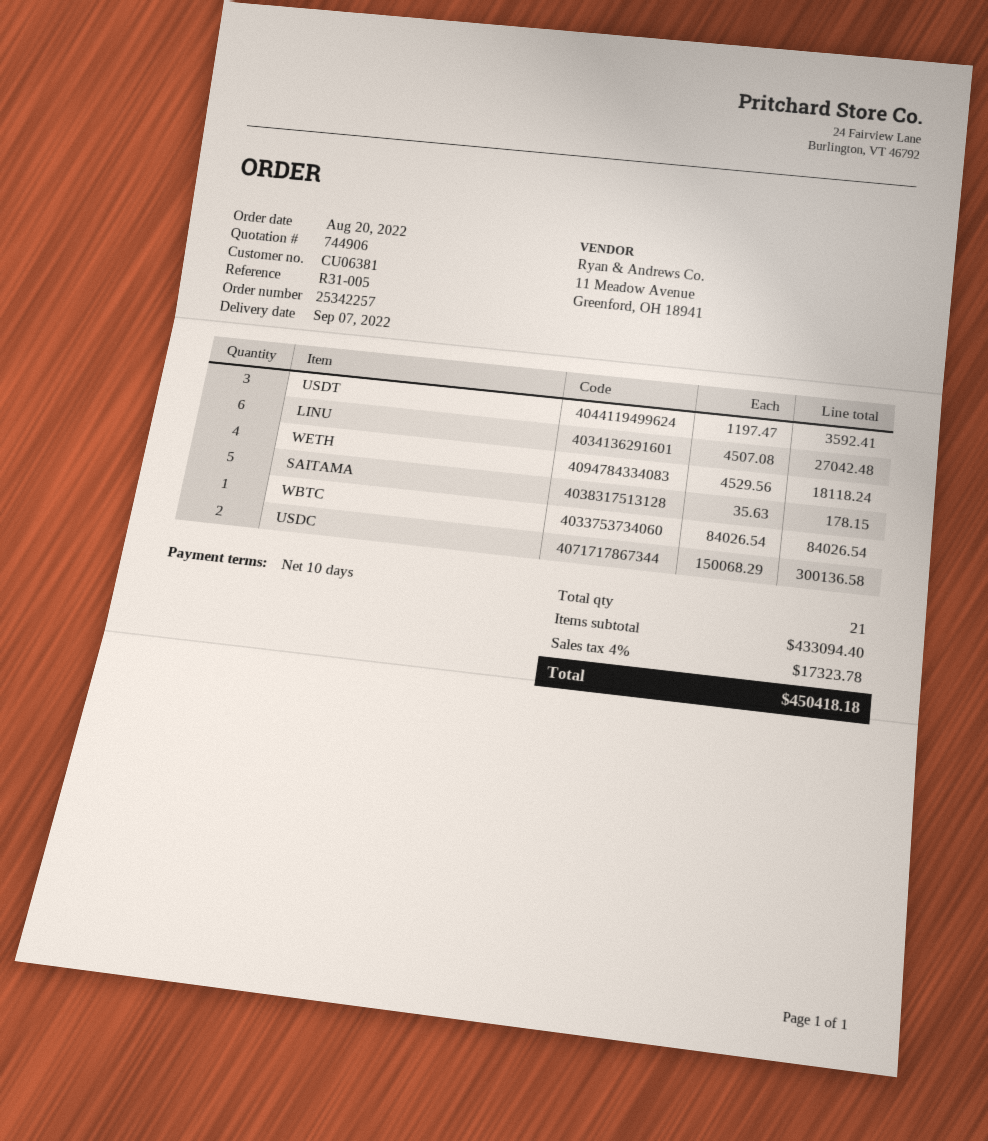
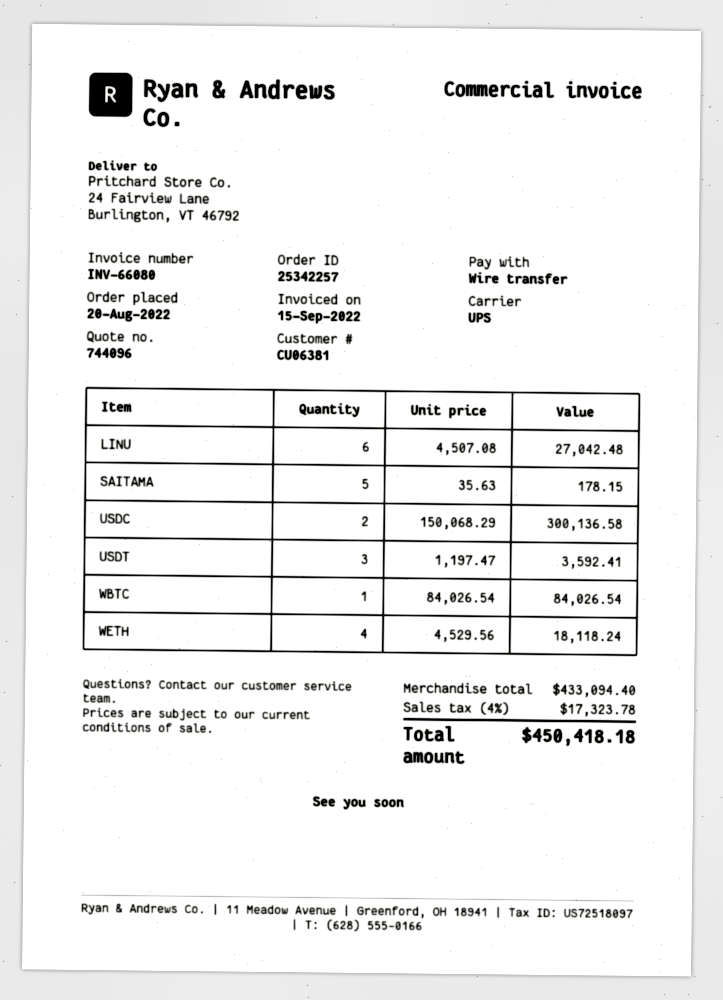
quote number: 744906 -> 744096

